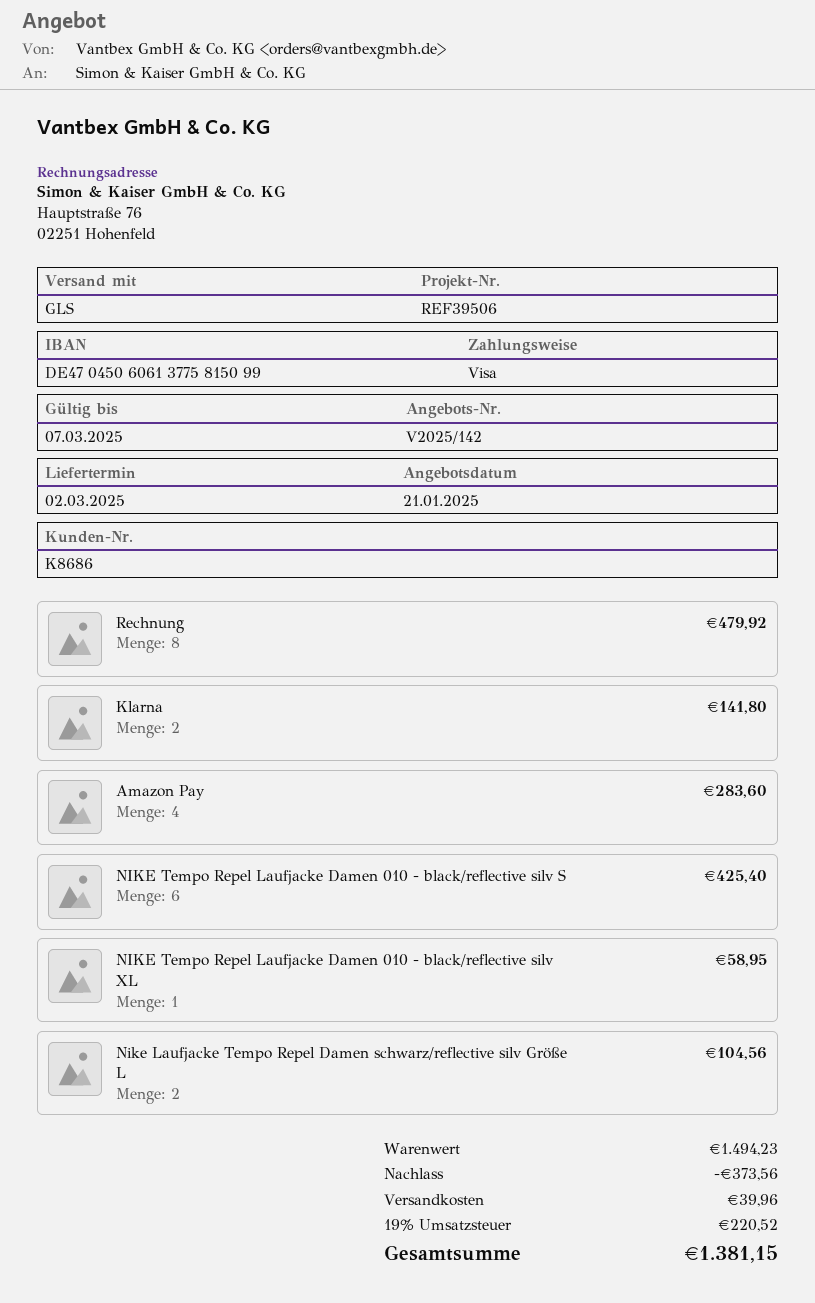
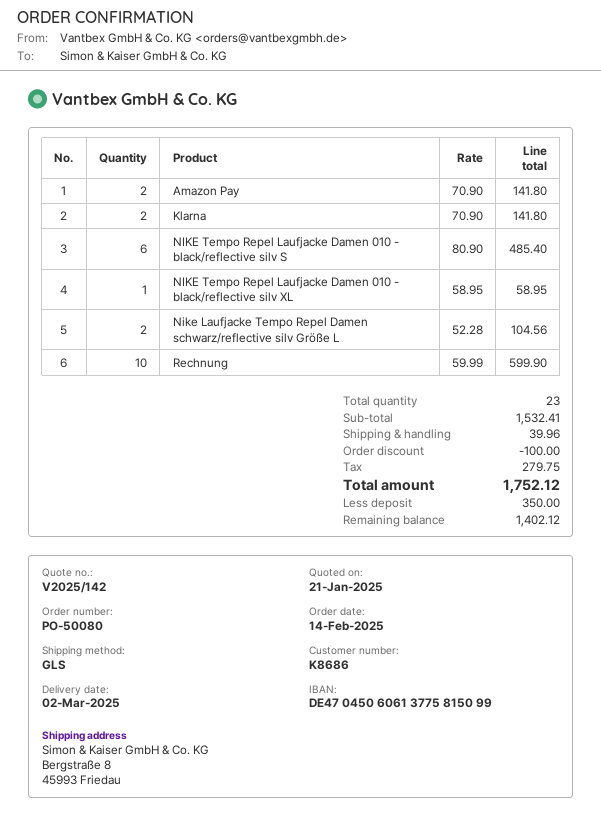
Rechnung: 8 for 479.92 -> 10 for 599.90
Amazon Pay: 4 for 283.60 -> 2 for 141.80
NIKE Tempo Repel Laufjacke Damen 010 - black/reflective silv S: 6 for 425.40 -> 6 for 485.40
subtotal: 1494.23 -> 1532.41
discount: 373.56 -> 100.00
tax: 220.52 -> 279.75
total: 1381.15 -> 1752.12

